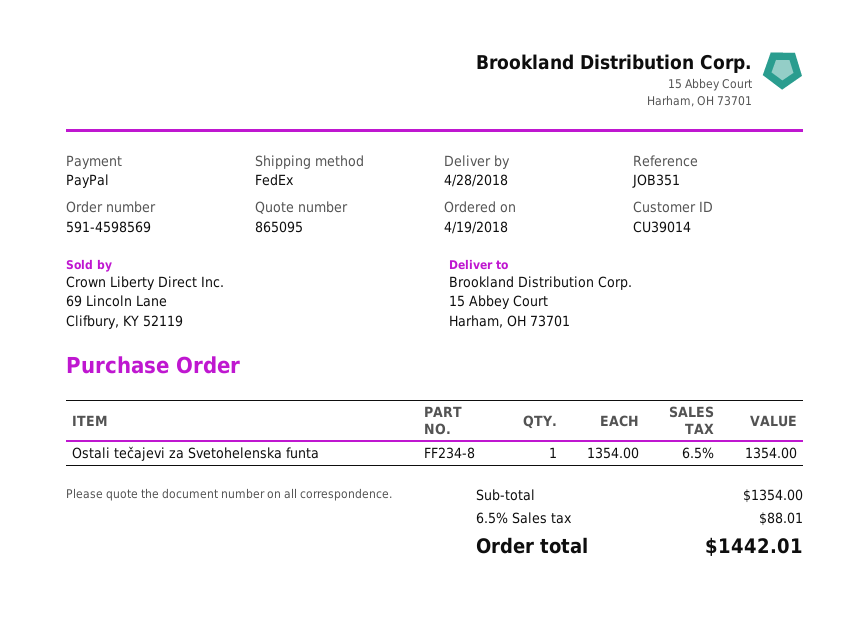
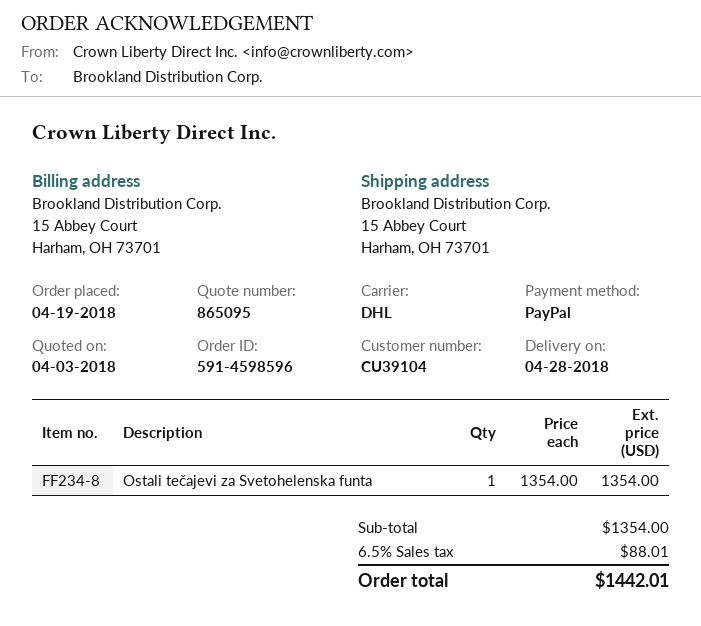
order number: 591-4598569 -> 591-4598596
customer number: CU39014 -> CU39104
shipping method: FedEx -> DHL

